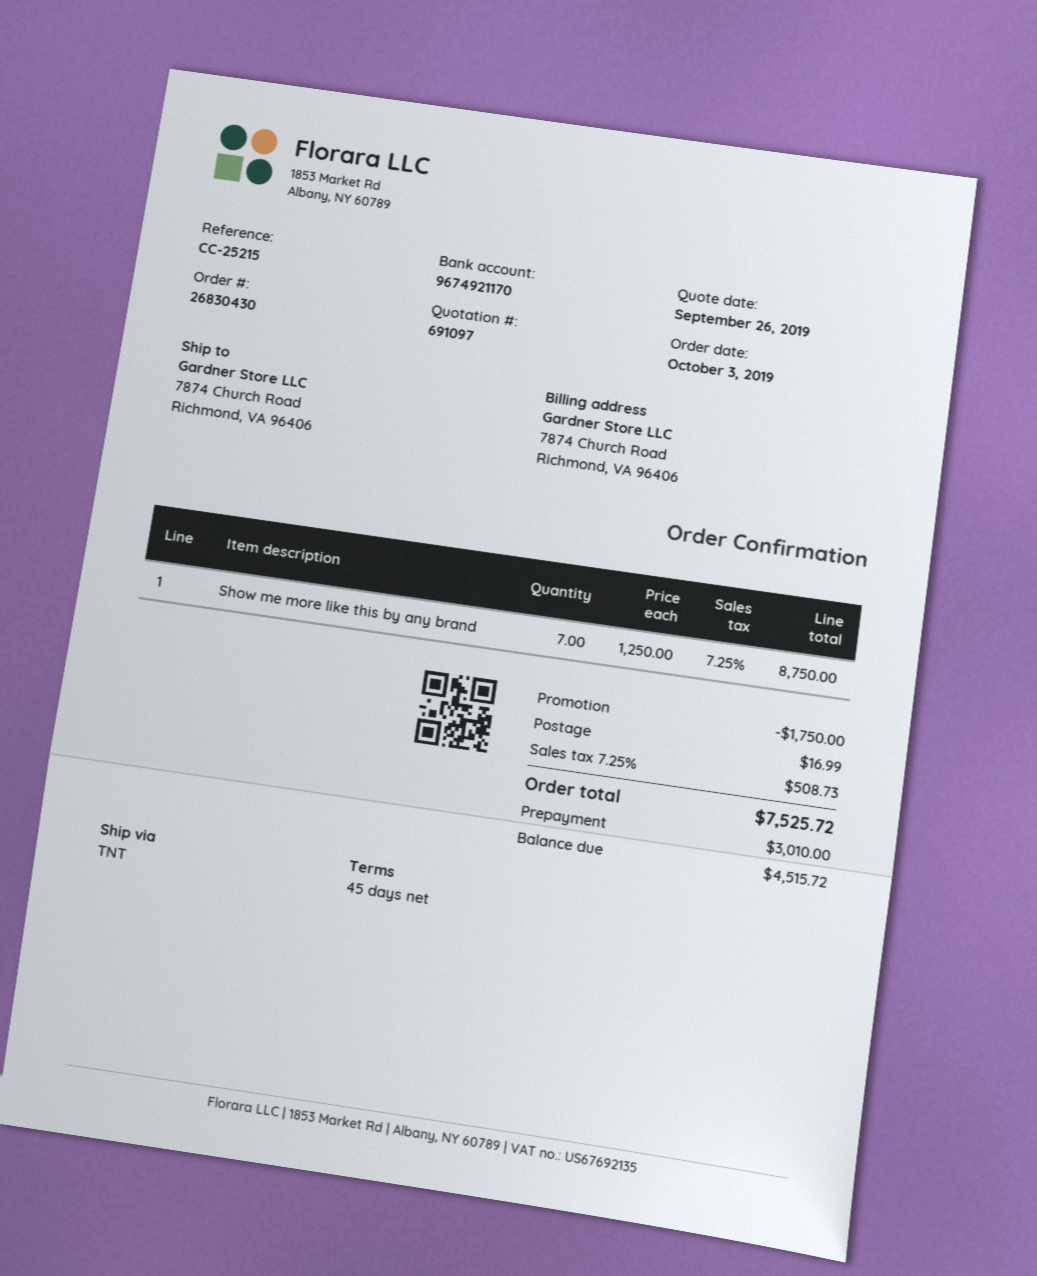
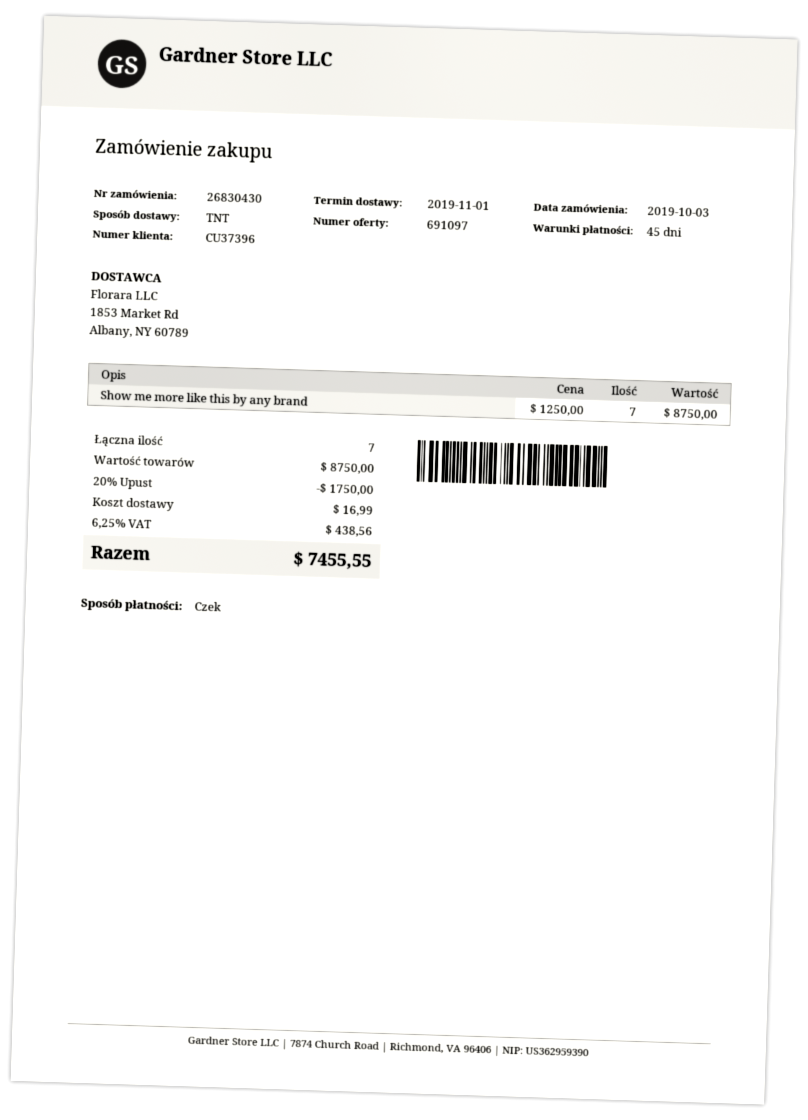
tax: 7.25% = 508.73 -> 6.25% = 438.56
total: 7525.72 -> 7455.55

